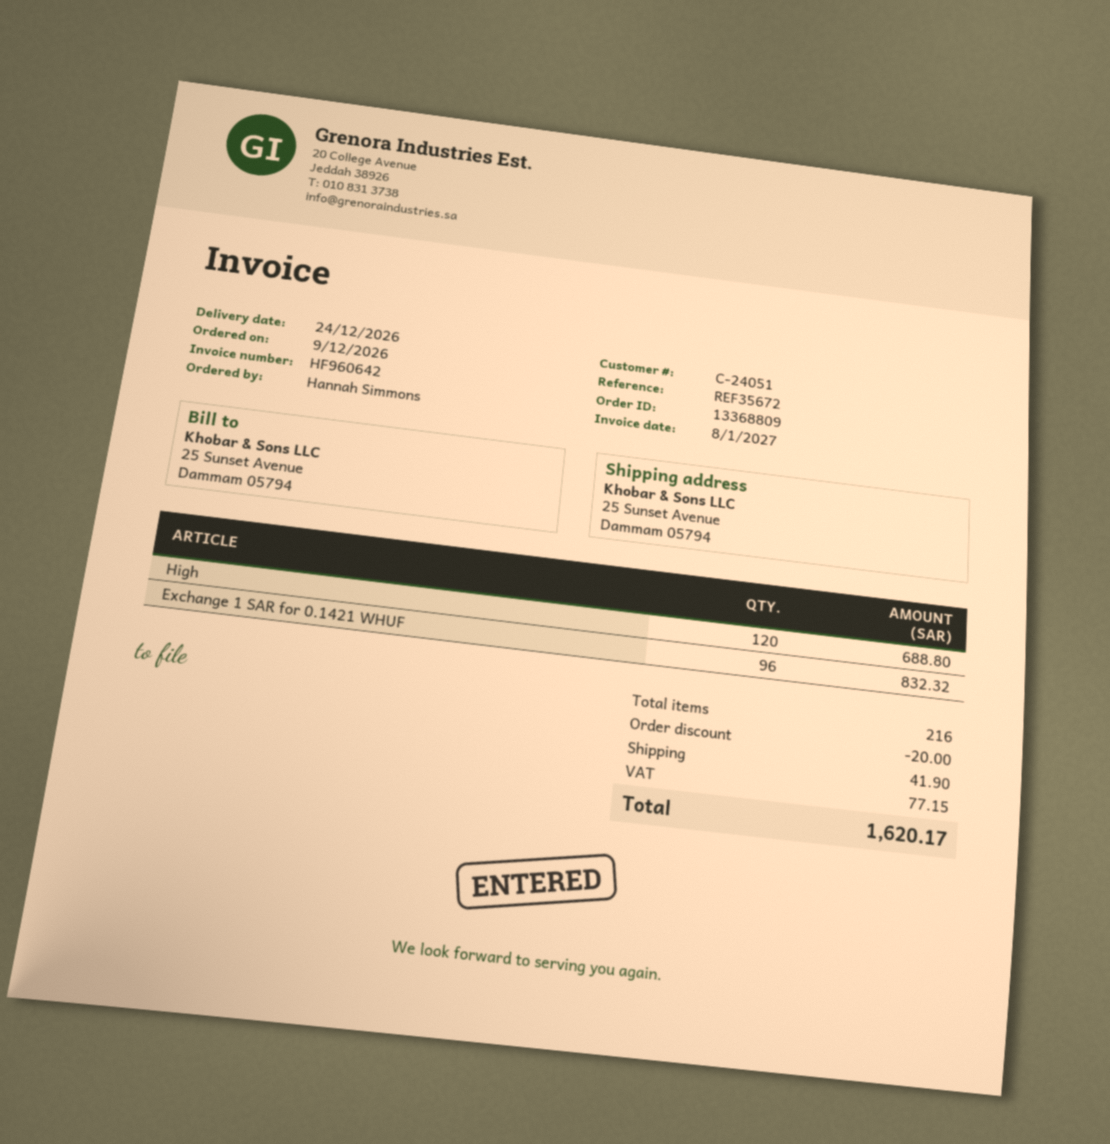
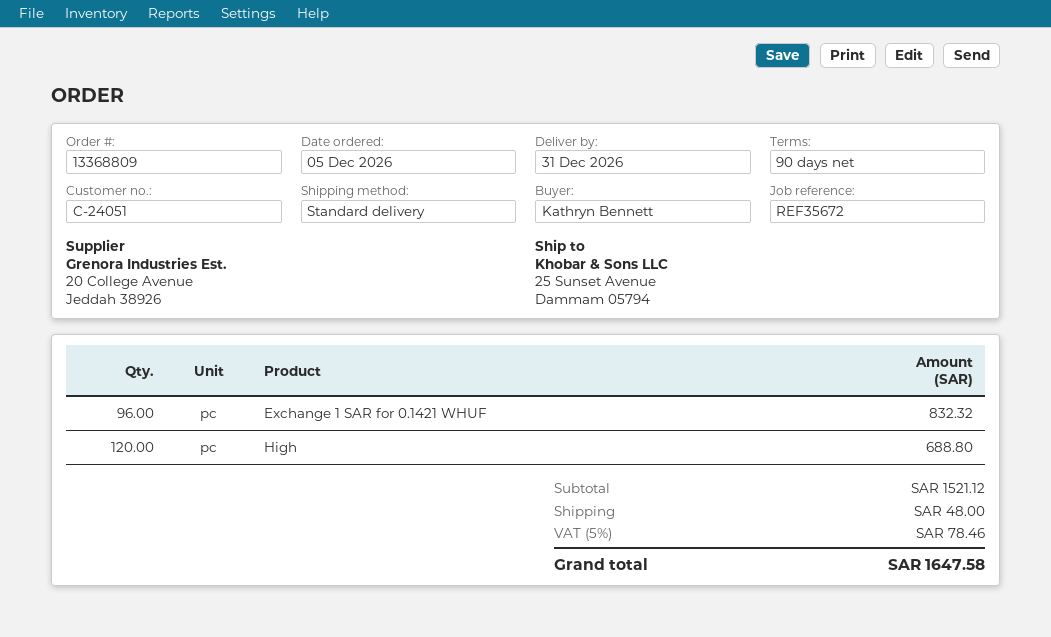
order date: 2026-12-09 -> 2026-12-05
delivery date: 2026-12-24 -> 2026-12-31
ordered by: Hannah Simmons -> Kathryn Bennett
discount: 20.00 -> none
shipping: 41.90 -> 48.00
tax: 77.15 -> 78.46
total: 1620.17 -> 1647.58

